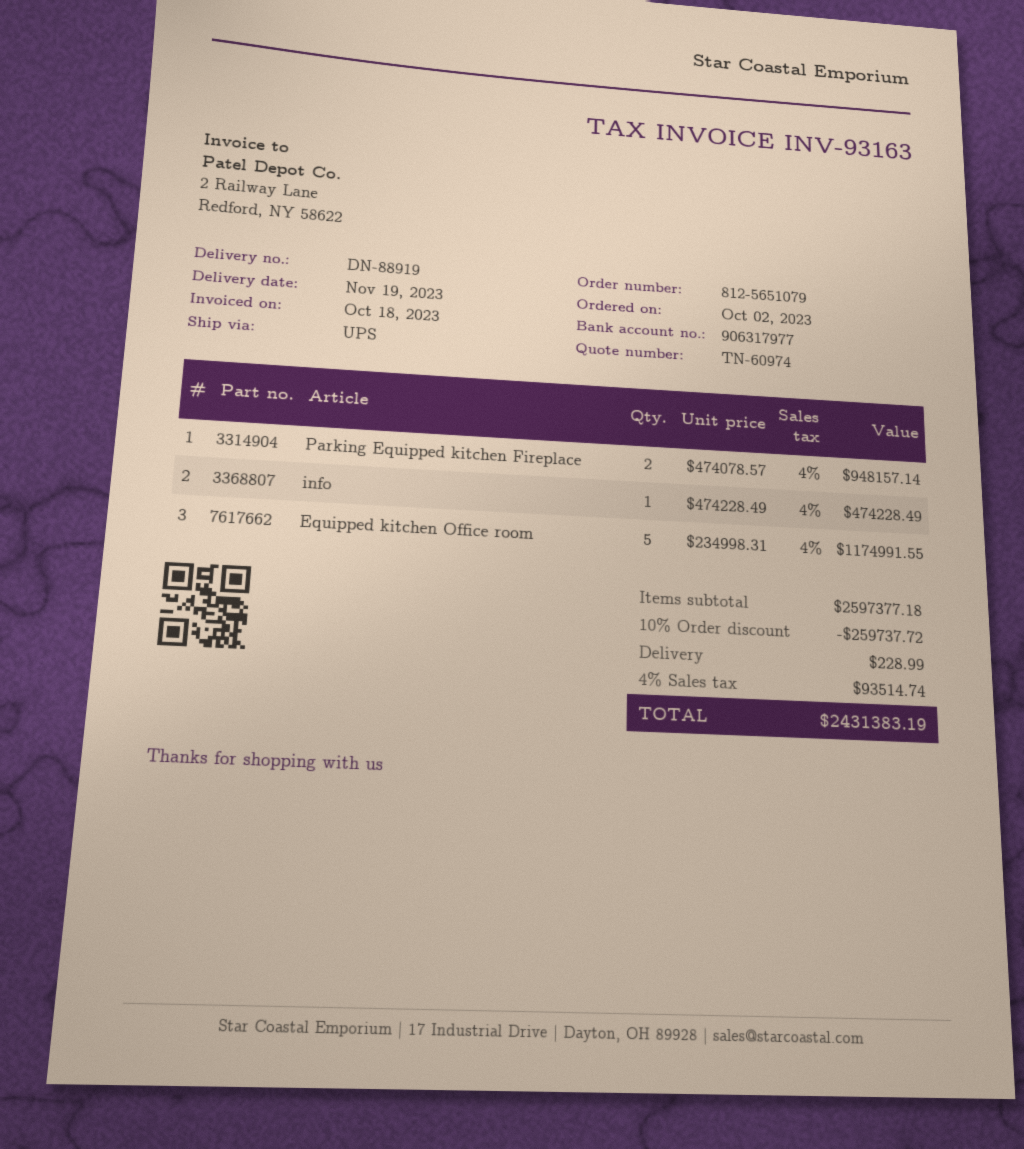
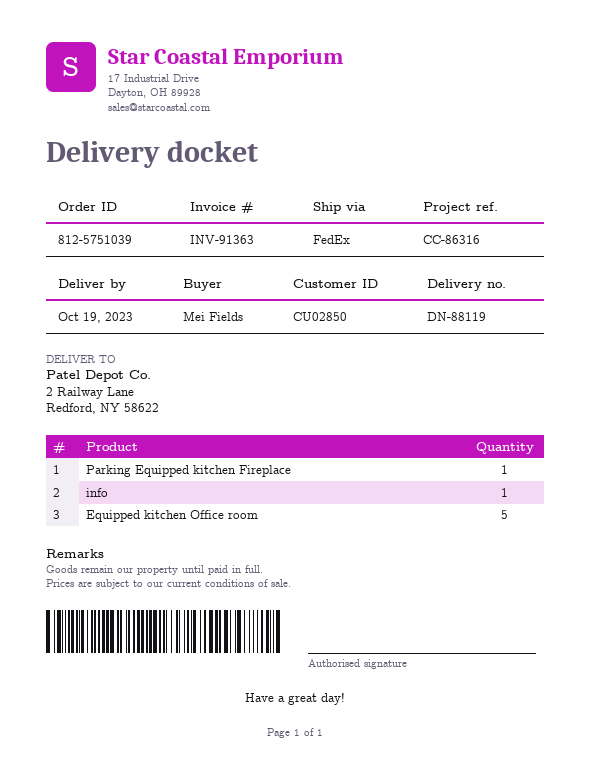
order number: 812-5651079 -> 812-5751039
delivery note number: DN-88919 -> DN-88119
delivery date: 2023-11-19 -> 2023-10-19
invoice number: INV-93163 -> INV-91363
shipping method: UPS -> FedEx
Parking Equipped kitchen Fireplace: 2 -> 1

